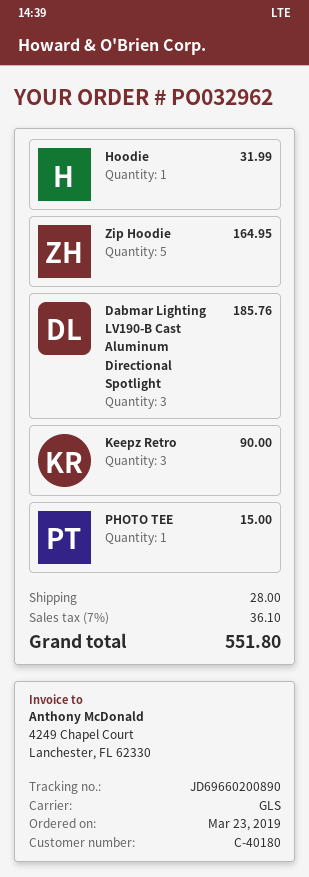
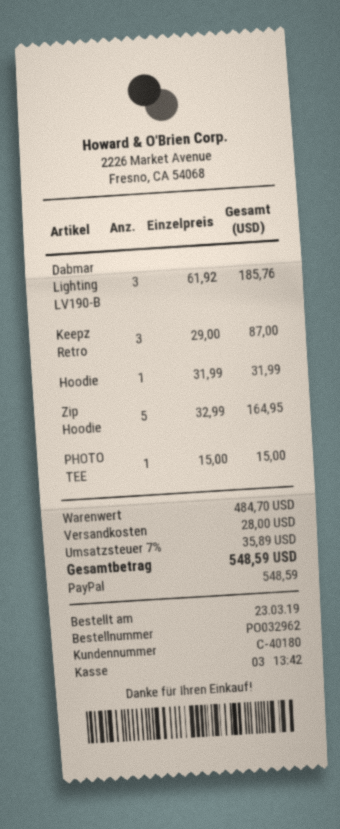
Keepz Retro: 3 for 90.00 -> 3 for 87.00
tax: 7% = 36.10 -> 7% = 35.89
total: 551.80 -> 548.59

